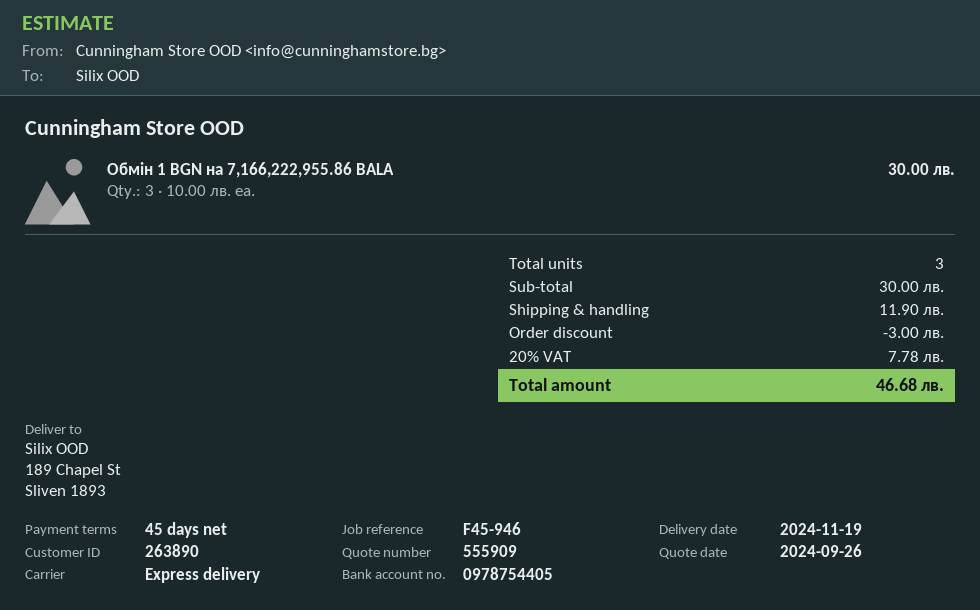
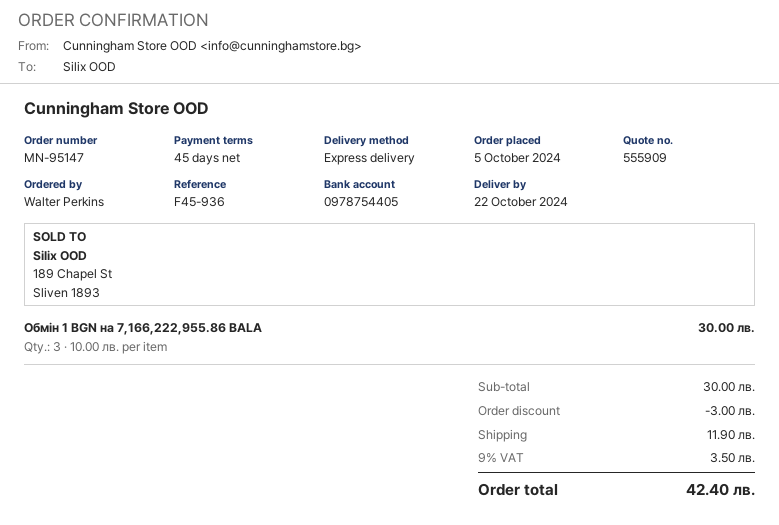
delivery date: 2024-11-19 -> 2024-10-22
reference: F45-946 -> F45-936
tax: 20% = 7.78 -> 9% = 3.50
total: 46.68 -> 42.40

